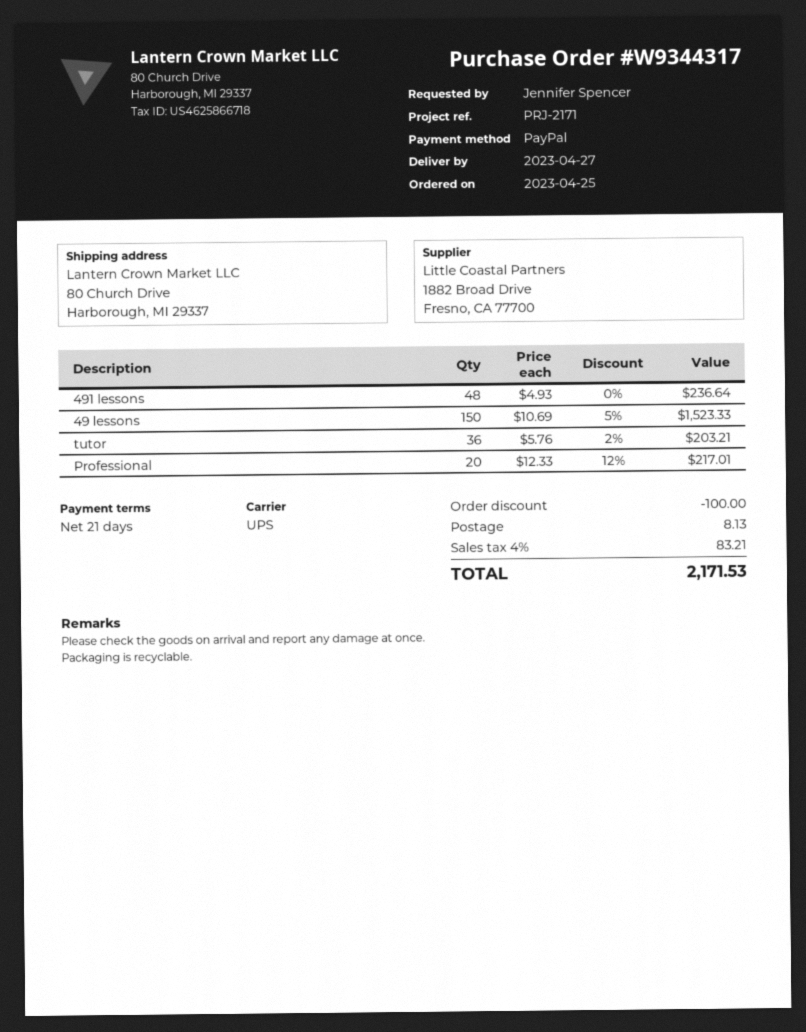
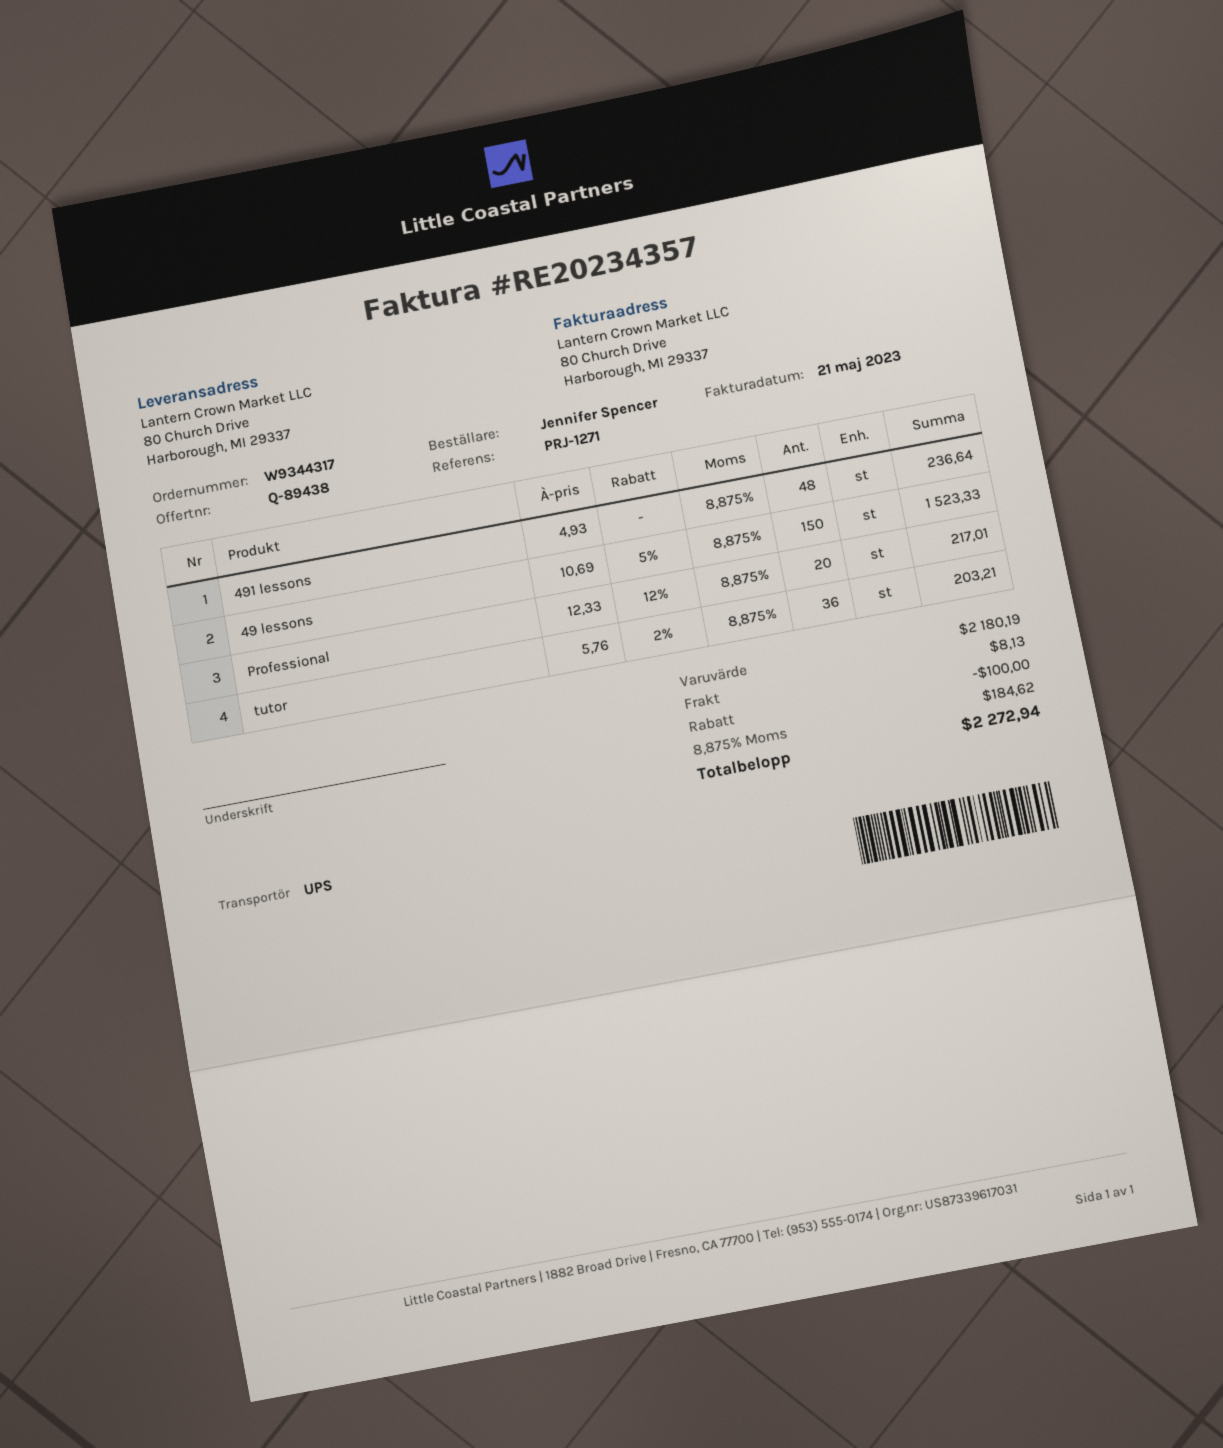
reference: PRJ-2171 -> PRJ-1271
tax: 4% = 83.21 -> 8.875% = 184.62
total: 2171.53 -> 2272.94

